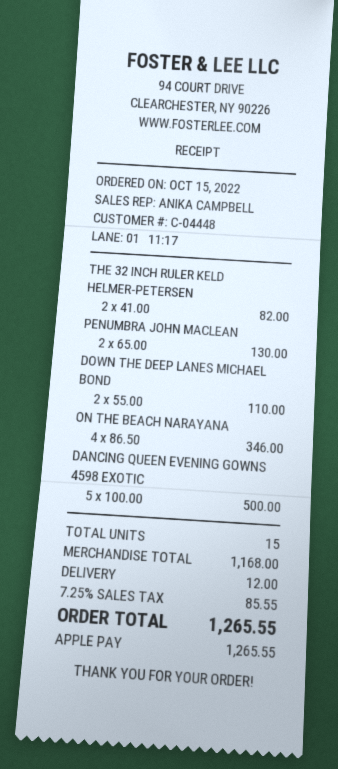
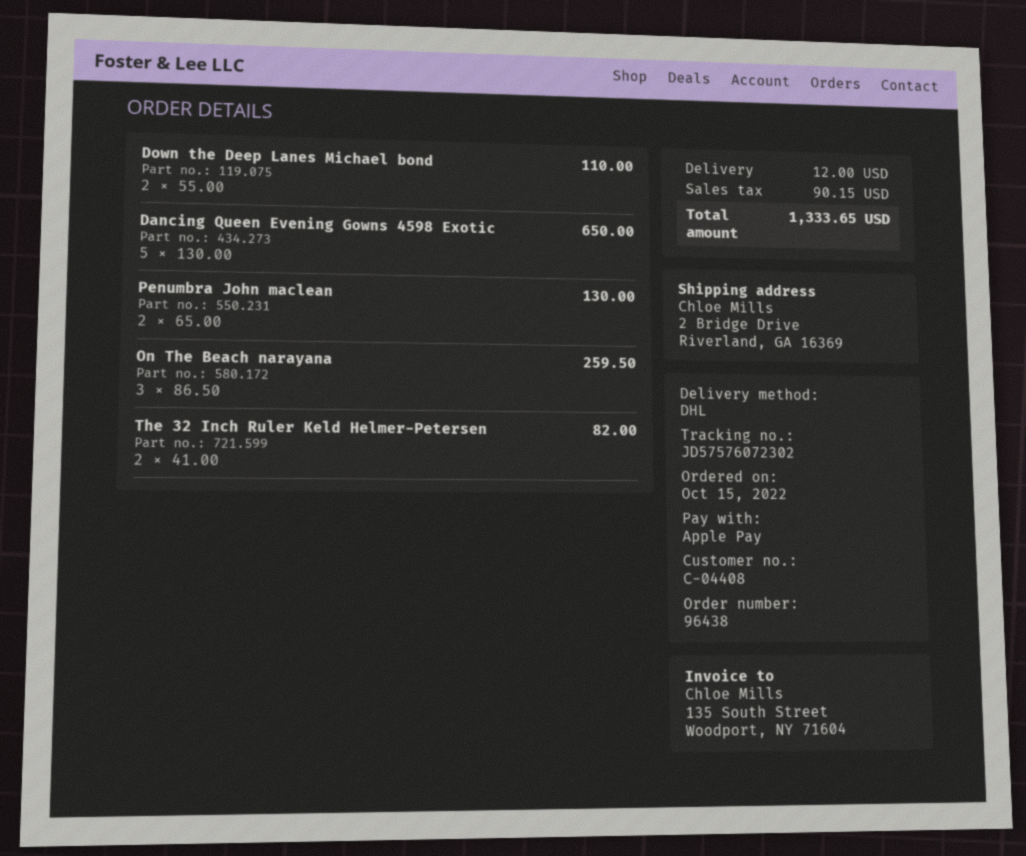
customer number: C-04448 -> C-04408
ON THE BEACH NARAYANA: 4 x 86.50 = 346.00 -> 3 x 86.50 = 259.50
DANCING QUEEN EVENING GOWNS 4598 EXOTIC: 5 x 100.00 = 500.00 -> 5 x 130.00 = 650.00
tax: 85.55 -> 90.15
total: 1265.55 -> 1333.65

